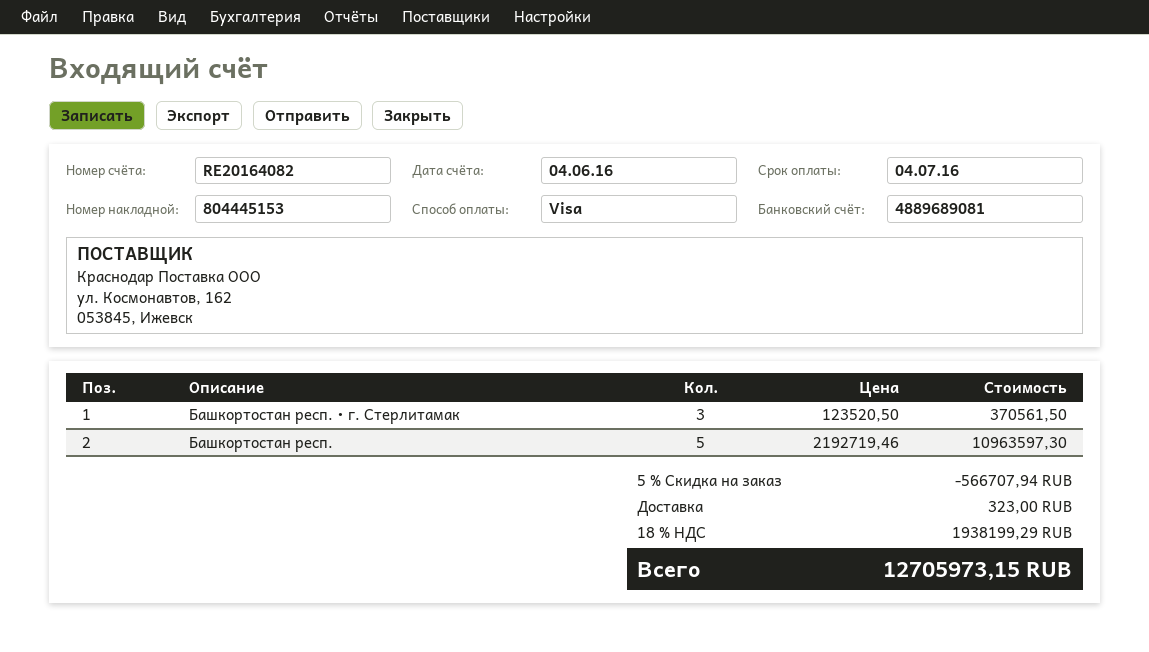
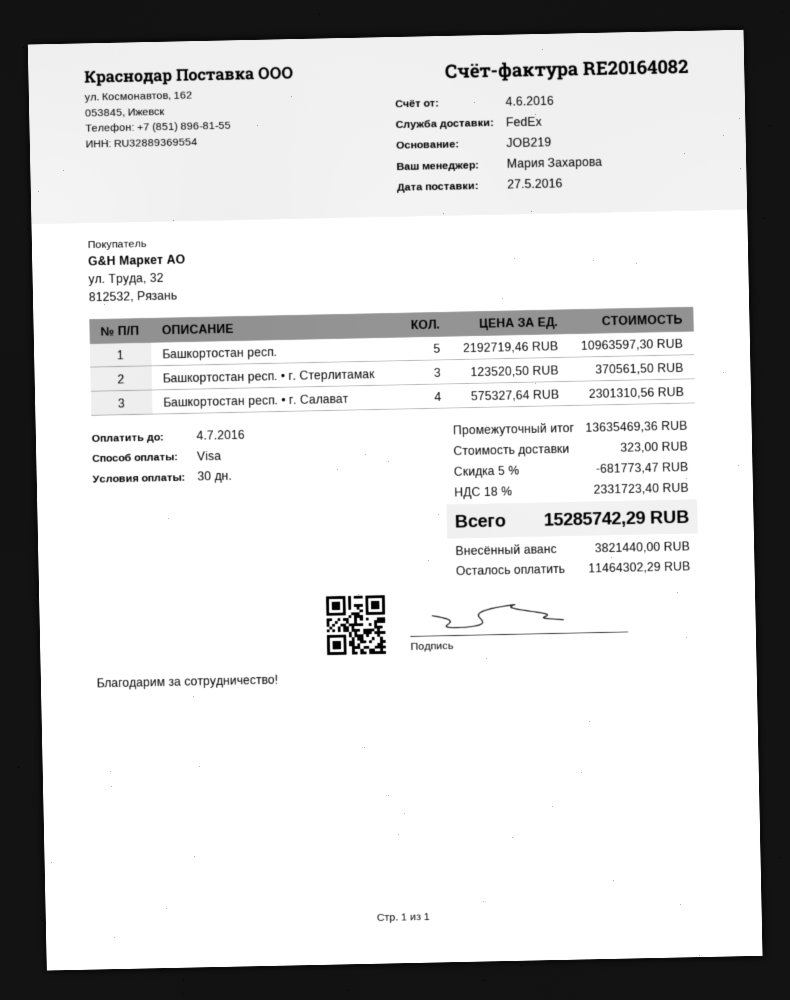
Башкортостан респ. • г. Салават: none -> 4 x 575327.64 = 2301310.56
discount: 5% = 566707.94 -> 5% = 681773.47
tax: 18% = 1938199.29 -> 18% = 2331723.40
total: 12705973.15 -> 15285742.29

